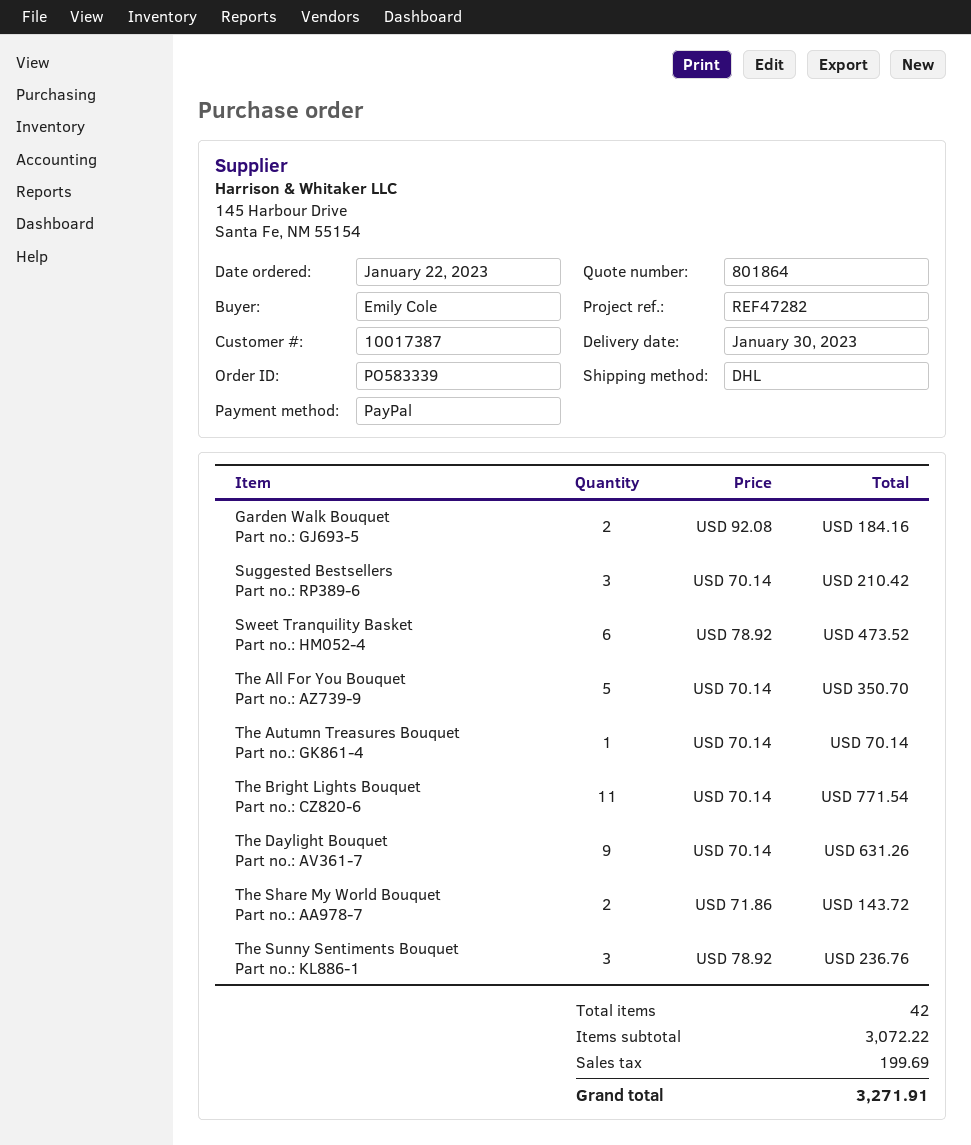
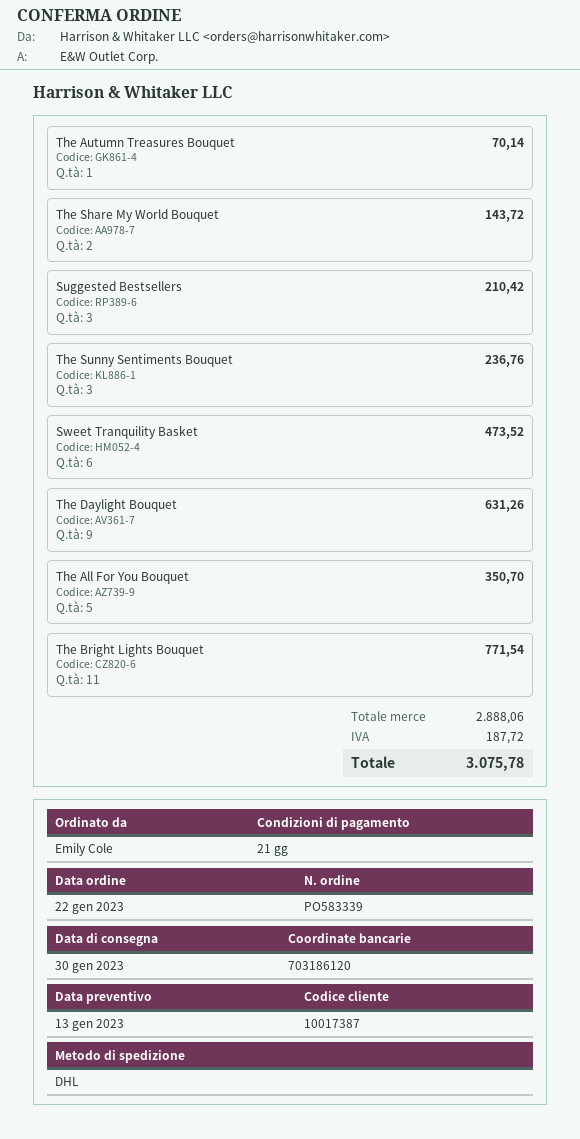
Garden Walk Bouquet: 2 for 184.16 -> none
subtotal: 3072.22 -> 2888.06
tax: 199.69 -> 187.72
total: 3271.91 -> 3075.78

